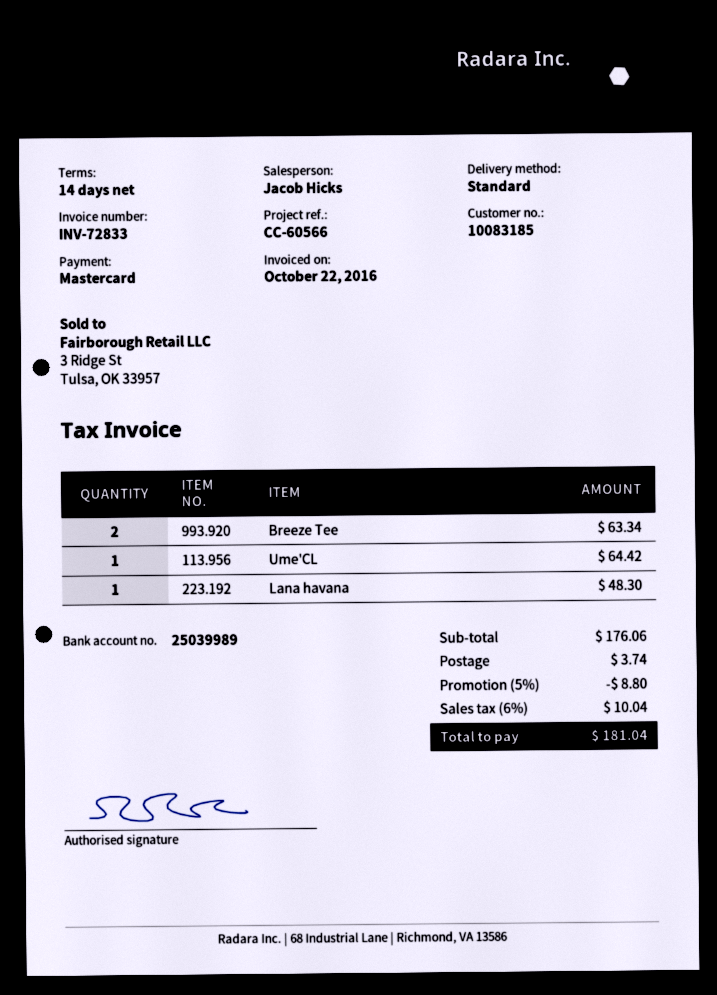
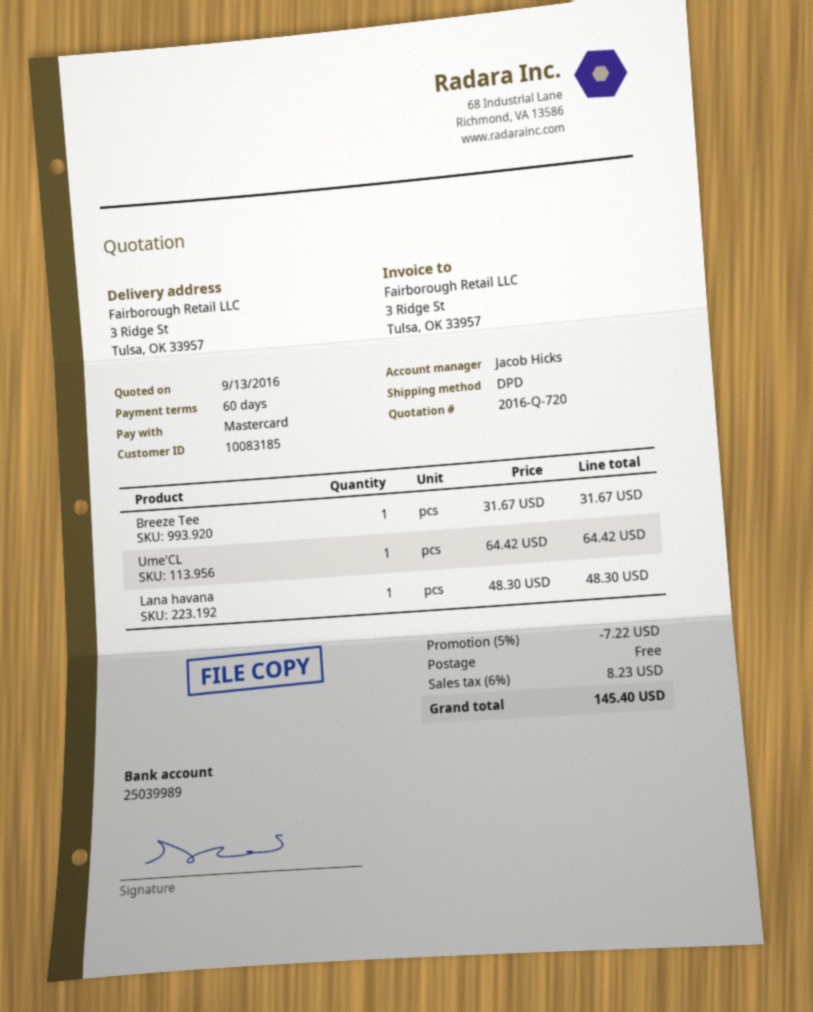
payment terms: 14 days -> 60 days
shipping method: standard -> DPD
Breeze Tee: 2 for 63.34 -> 1 for 31.67
discount: 5% = 8.80 -> 5% = 7.22
shipping: 3.74 -> 0.00
tax: 6% = 10.04 -> 6% = 8.23
total: 181.04 -> 145.40

